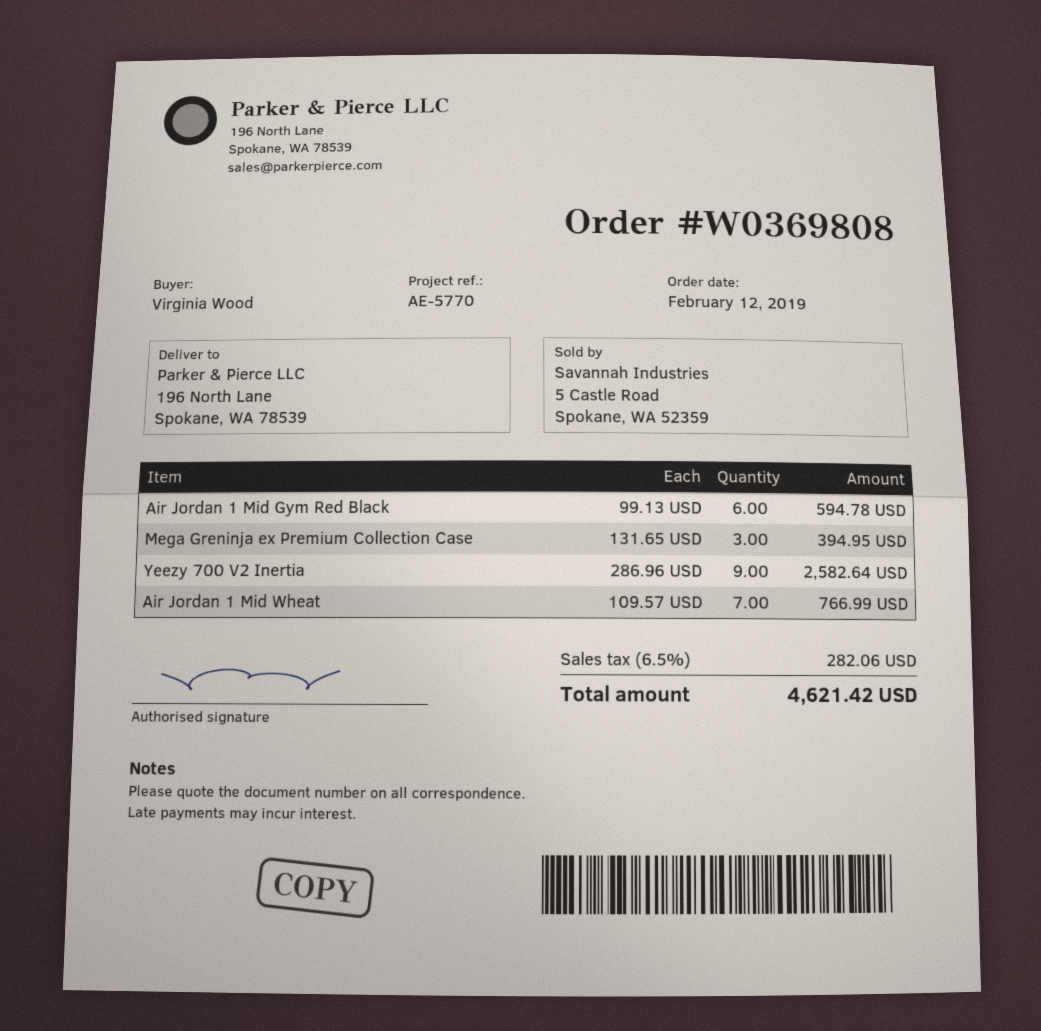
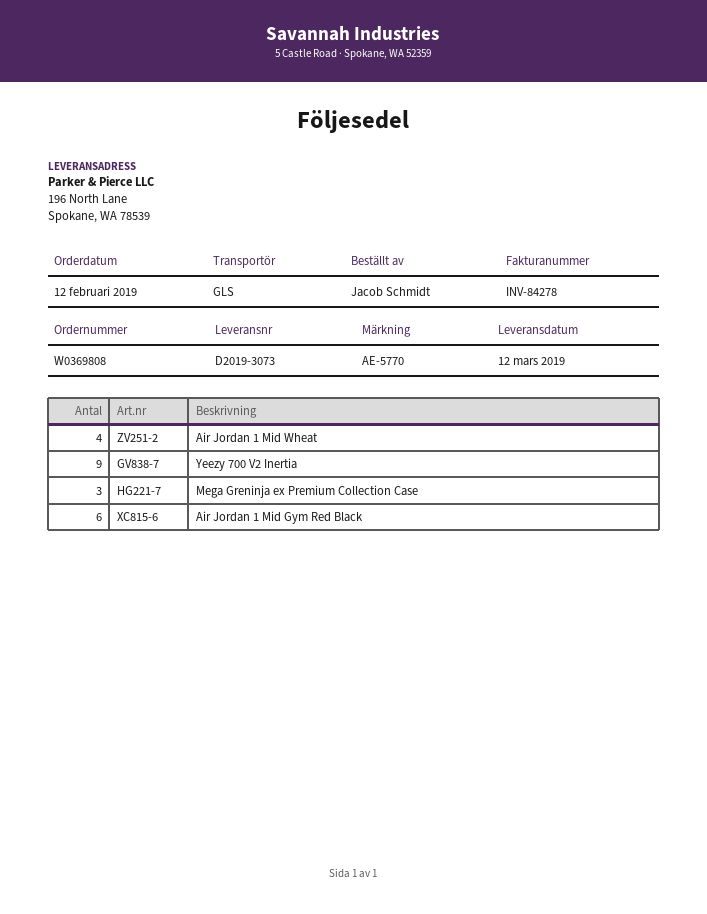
ordered by: Virginia Wood -> Jacob Schmidt
Air Jordan 1 Mid Wheat: 7 -> 4

